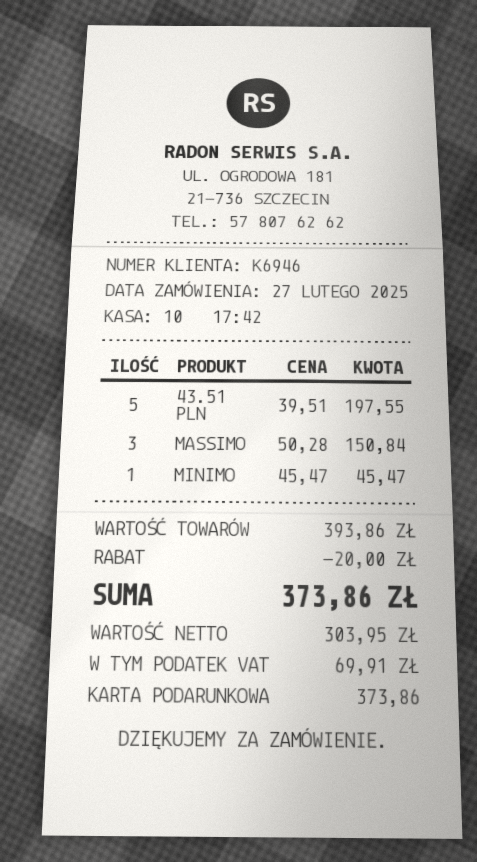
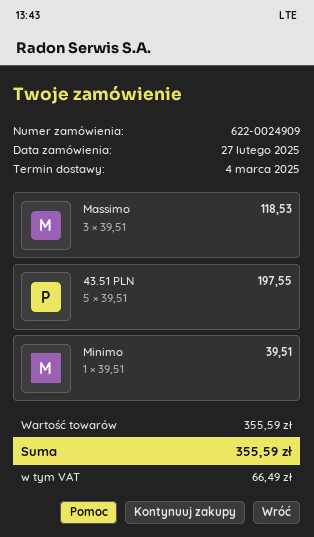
MASSIMO: 3 x 50.28 = 150.84 -> 3 x 39.51 = 118.53
MINIMO: 1 x 45.47 = 45.47 -> 1 x 39.51 = 39.51
subtotal: 393.86 -> 355.59
discount: 20.00 -> none
tax: 69.91 -> 66.49
total: 373.86 -> 355.59

